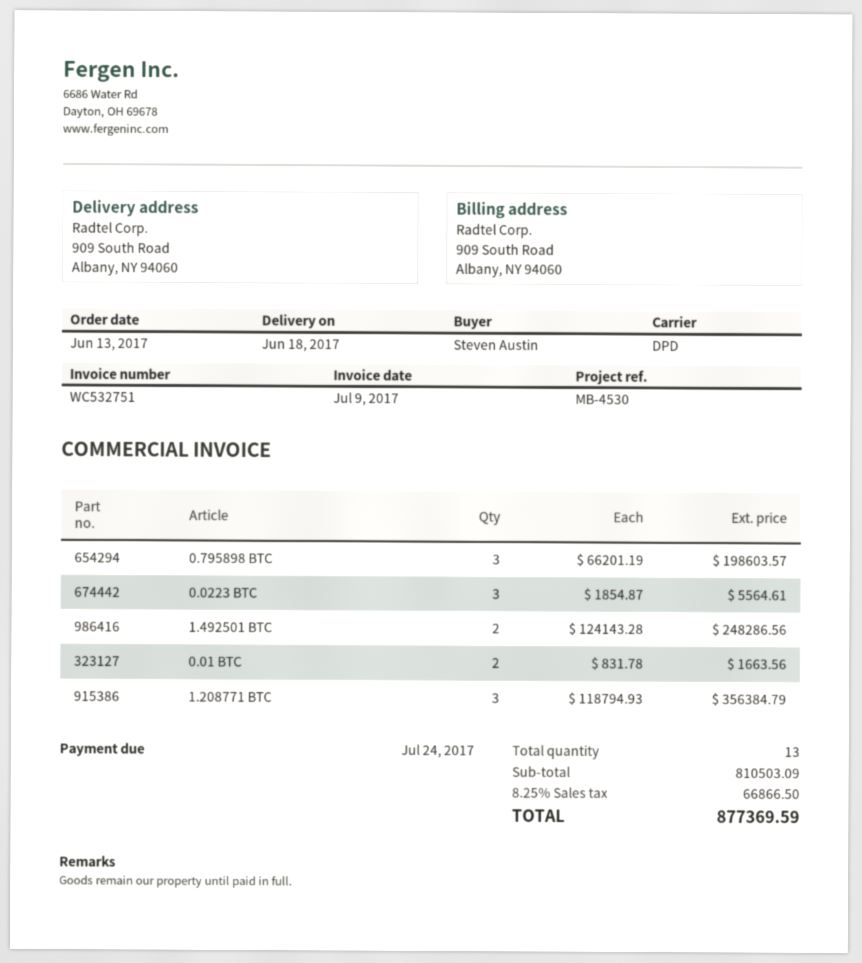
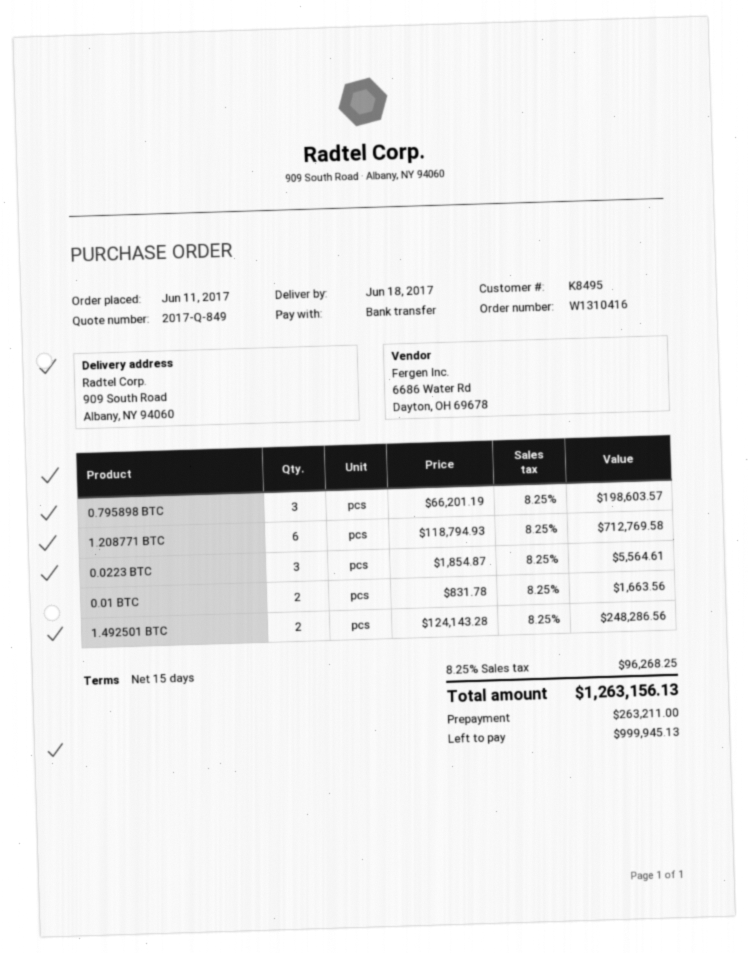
order date: 2017-06-13 -> 2017-06-11
1.208771 BTC: 3 x 118794.93 = 356384.79 -> 6 x 118794.93 = 712769.58
tax: 8.25% = 66866.50 -> 8.25% = 96268.25
total: 877369.59 -> 1263156.13

